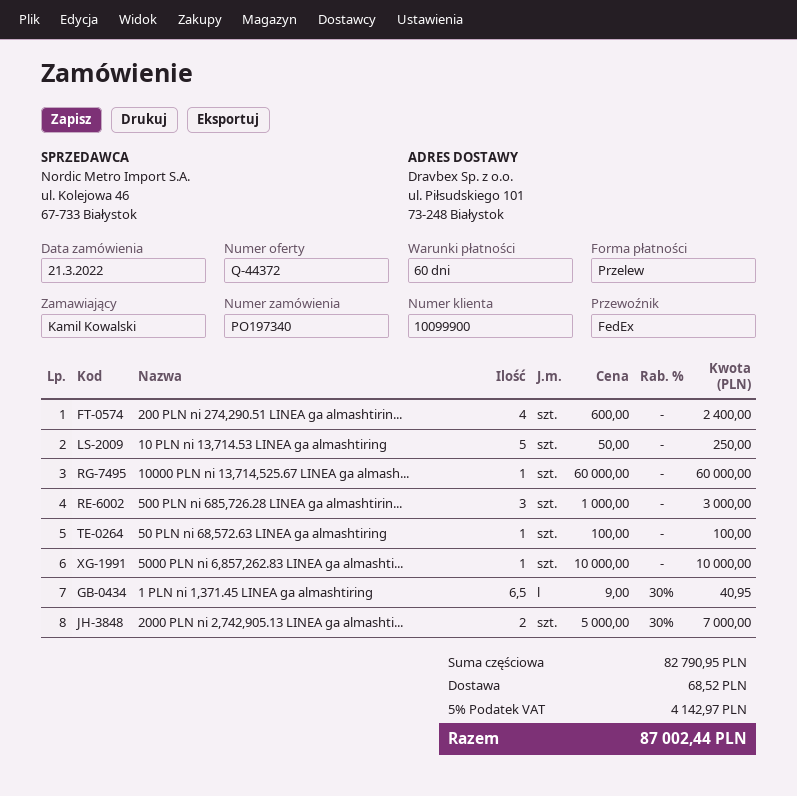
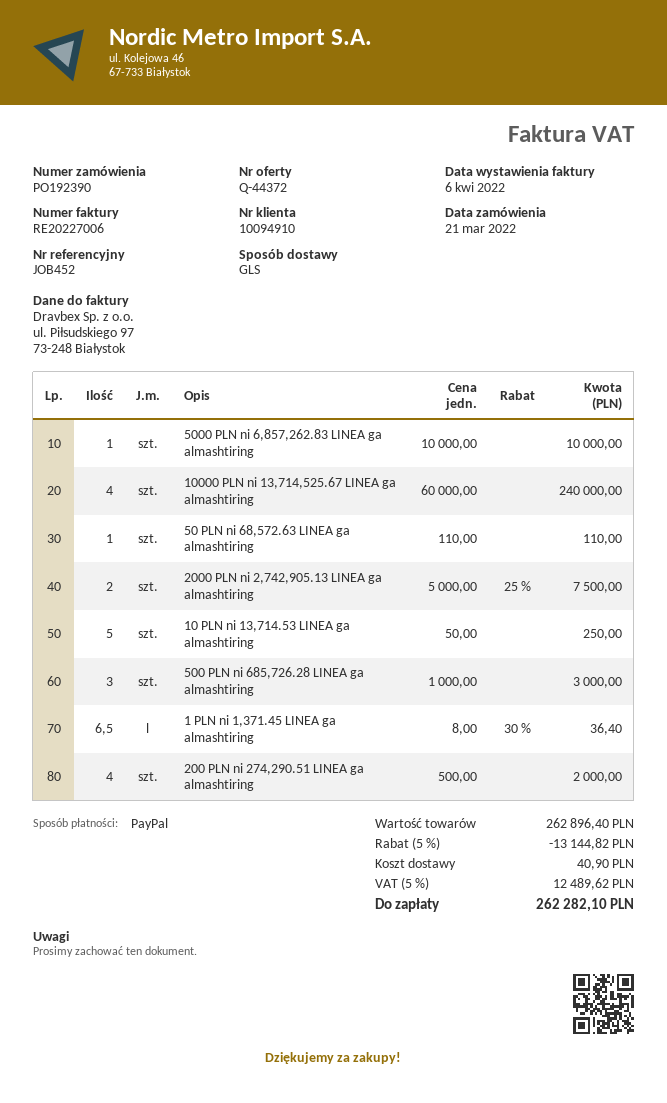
order number: PO197340 -> PO192390
customer number: 10099900 -> 10094910
payment method: bank transfer -> PayPal
shipping method: FedEx -> GLS
200 PLN ni 274,290.51 LINEA ga almashtirin...: 4 x 600.00 = 2400.00 -> 4 x 500.00 = 2000.00
10000 PLN ni 13,714,525.67 LINEA ga almash...: 1 x 60000.00 = 60000.00 -> 4 x 60000.00 = 240000.00
50 PLN ni 68,572.63 LINEA ga almashtiring: 1 x 100.00 = 100.00 -> 1 x 110.00 = 110.00
1 PLN ni 1,371.45 LINEA ga almashtiring: 6.5 x 9.00 - 30% = 40.95 -> 6.5 x 8.00 - 30% = 36.40
2000 PLN ni 2,742,905.13 LINEA ga almashti...: 2 x 5000.00 - 30% = 7000.00 -> 2 x 5000.00 - 25% = 7500.00
subtotal: 82790.95 -> 262896.40
discount: none -> 5% = 13144.82
shipping: 68.52 -> 40.90
tax: 5% = 4142.97 -> 5% = 12489.62
total: 87002.44 -> 262282.10

